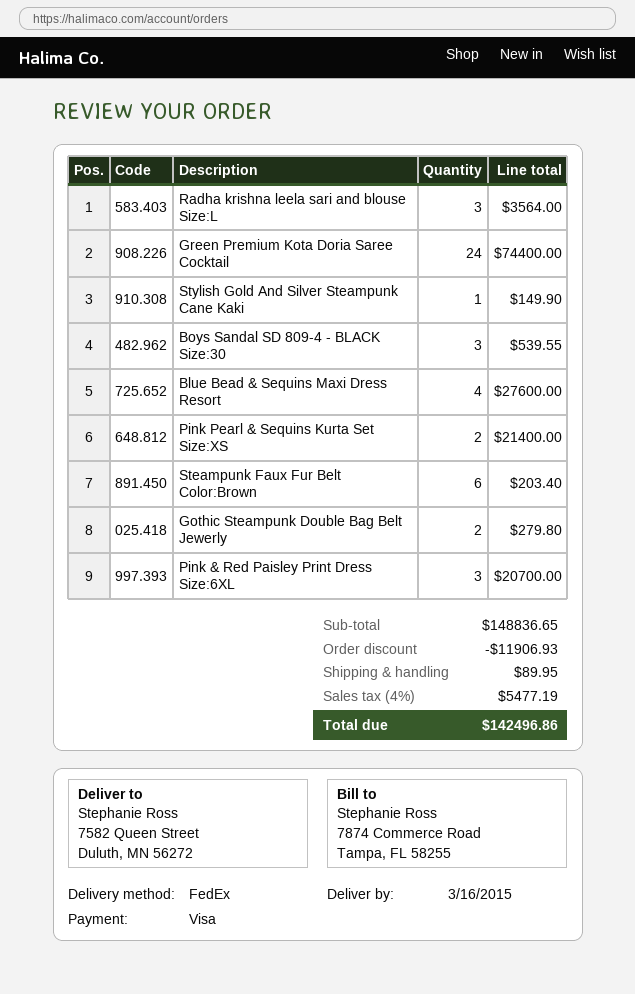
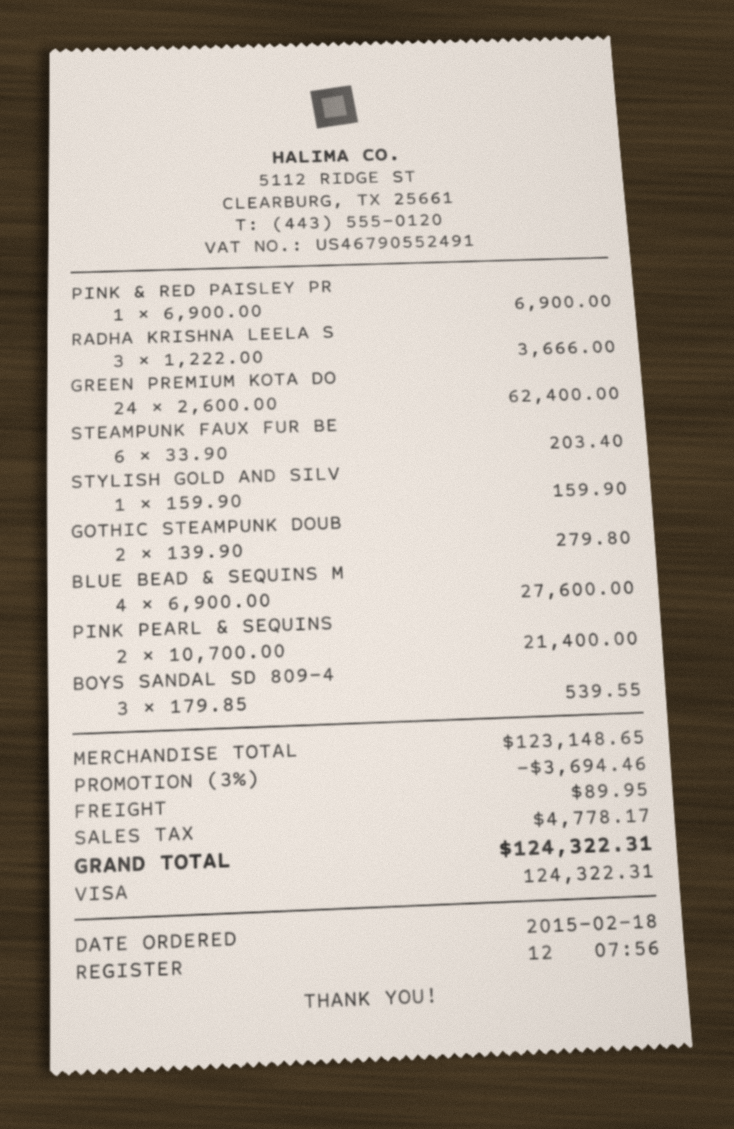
Radha krishna leela sari and blouse Size:L: 3 for 3564.00 -> 3 for 3666.00
Green Premium Kota Doria Saree Cocktail: 24 for 74400.00 -> 24 for 62400.00
Stylish Gold And Silver Steampunk Cane Kaki: 1 for 149.90 -> 1 for 159.90
Pink & Red Paisley Print Dress Size:6XL: 3 for 20700.00 -> 1 for 6900.00
subtotal: 148836.65 -> 123148.65
discount: 11906.93 -> 3694.46
tax: 5477.19 -> 4778.17
total: 142496.86 -> 124322.31

